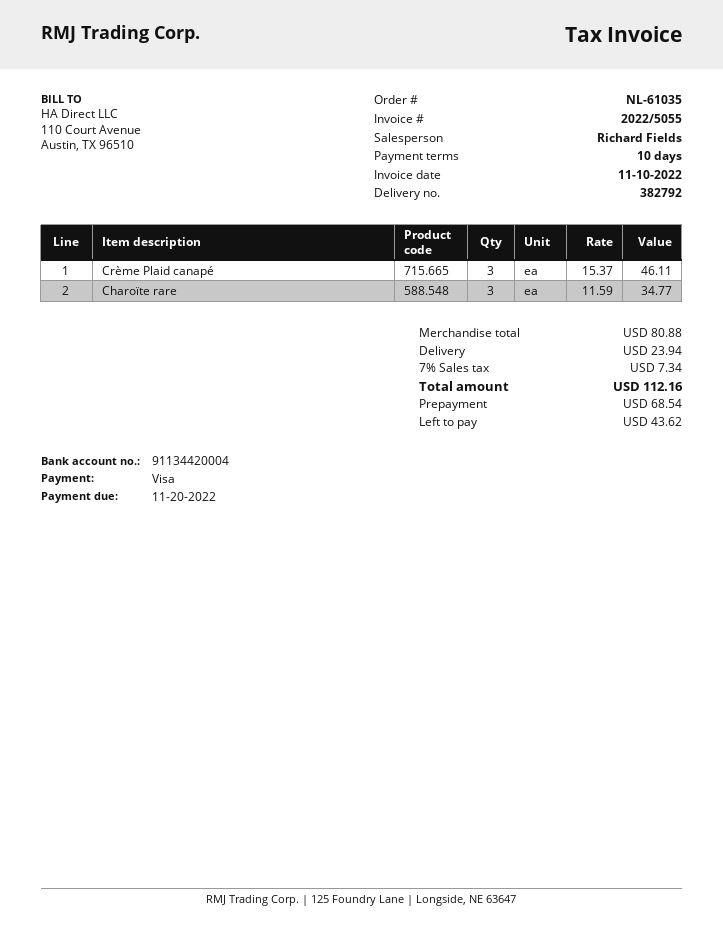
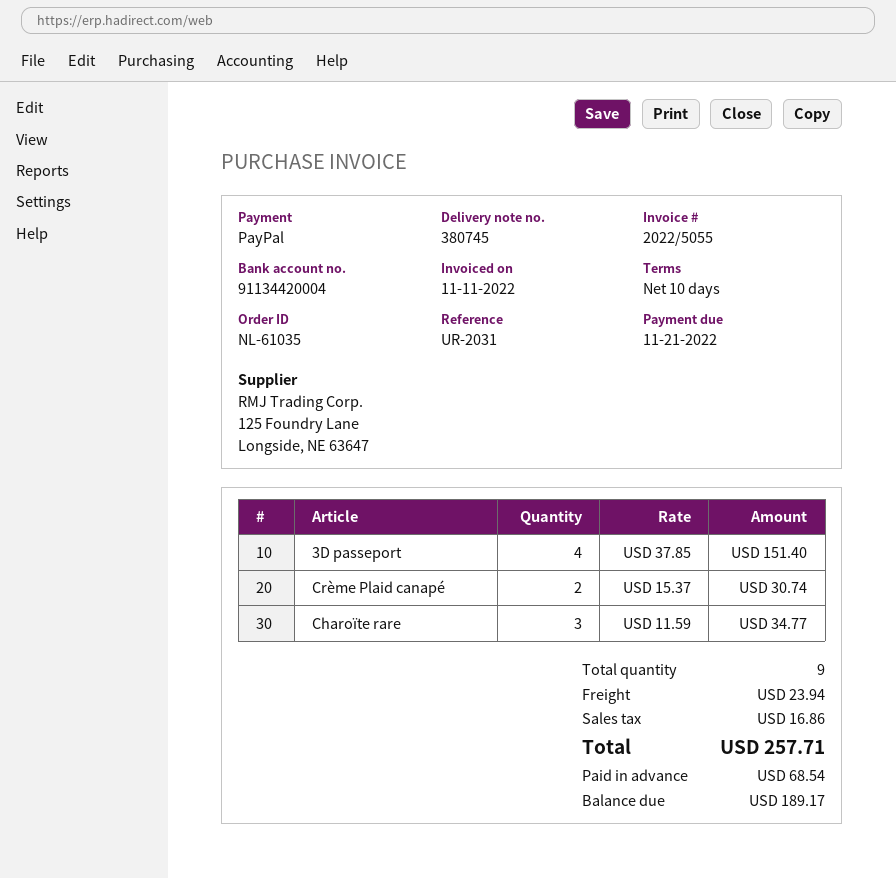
delivery note number: 382792 -> 380745
invoice date: 2022-11-10 -> 2022-11-11
due date: 2022-11-20 -> 2022-11-21
payment method: Visa -> PayPal
Crème Plaid canapé: 3 x 15.37 = 46.11 -> 2 x 15.37 = 30.74
3D passeport: none -> 4 x 37.85 = 151.40
tax: 7.34 -> 16.86
total: 112.16 -> 257.71
balance: 43.62 -> 189.17

